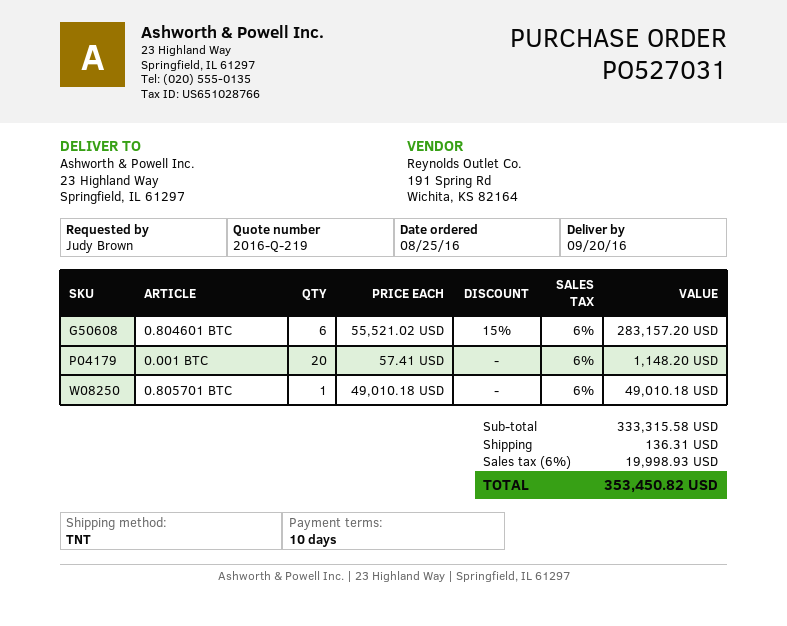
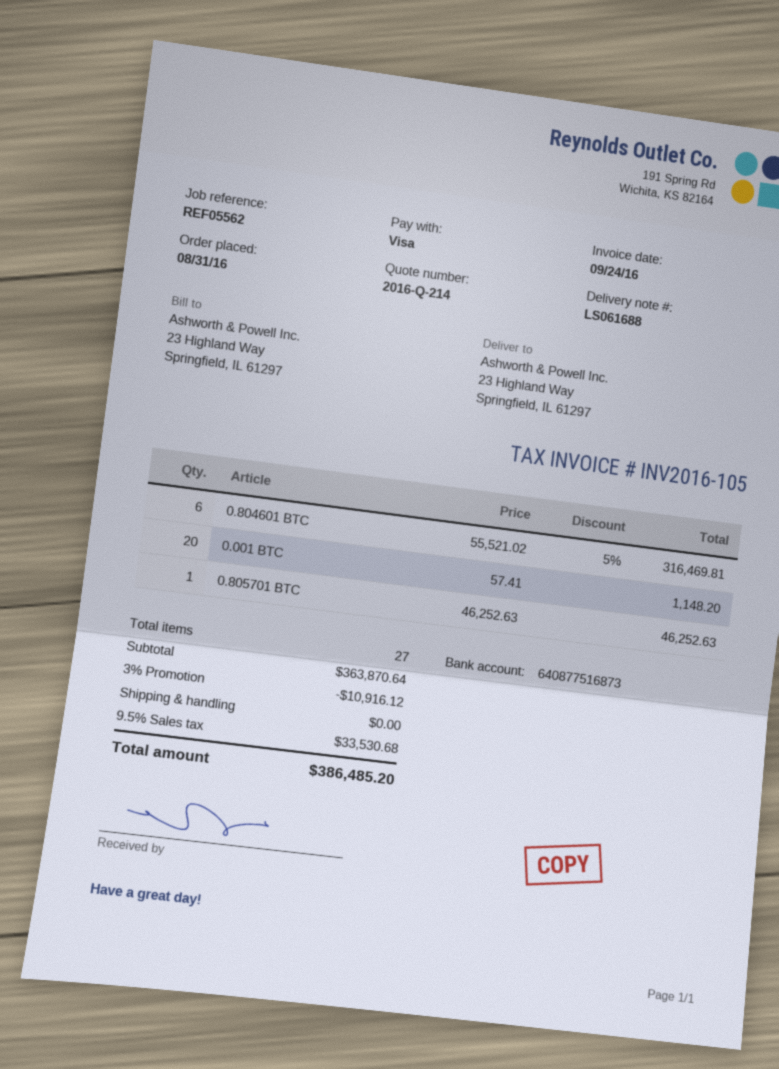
quote number: 2016-Q-219 -> 2016-Q-214
order date: 2016-08-25 -> 2016-08-31
0.804601 BTC: 6 x 55521.02 - 15% = 283157.20 -> 6 x 55521.02 - 5% = 316469.81
0.805701 BTC: 1 x 49010.18 = 49010.18 -> 1 x 46252.63 = 46252.63
subtotal: 333315.58 -> 363870.64
discount: none -> 3% = 10916.12
shipping: 136.31 -> 0.00
tax: 6% = 19998.93 -> 9.5% = 33530.68
total: 353450.82 -> 386485.20

